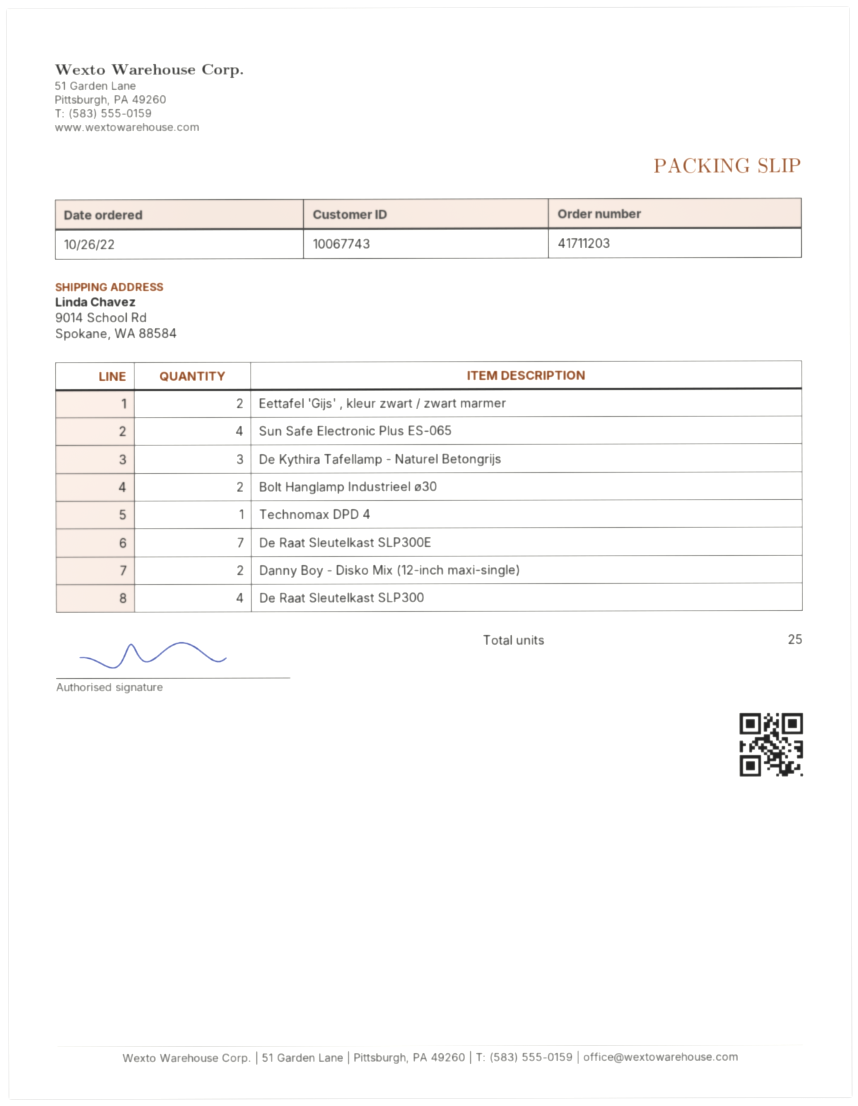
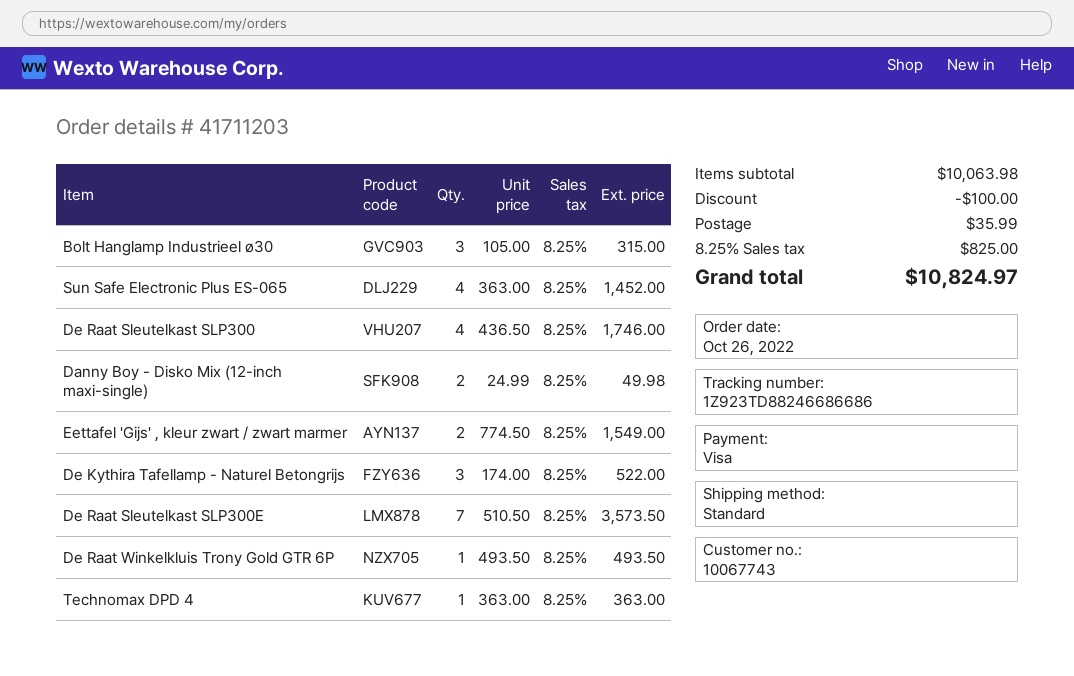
Bolt Hanglamp Industrieel ø30: 2 -> 3
De Raat Winkelkluis Trony Gold GTR 6P: none -> 1

